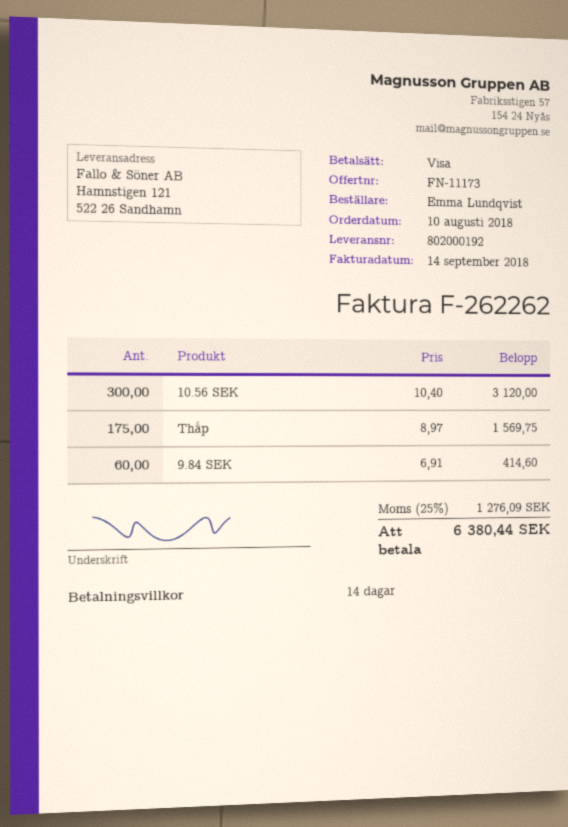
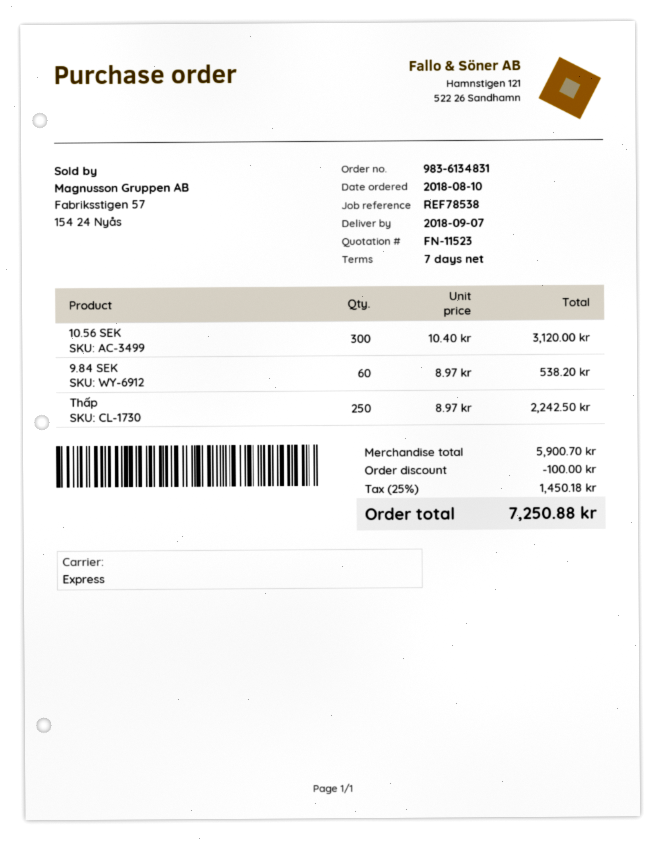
quote number: FN-11173 -> FN-11523
payment terms: 14 days -> 7 days
Thấp: 175 x 8.97 = 1569.75 -> 250 x 8.97 = 2242.50
9.84 SEK: 60 x 6.91 = 414.60 -> 60 x 8.97 = 538.20
discount: none -> 100.00
tax: 25% = 1276.09 -> 25% = 1450.18
total: 6380.44 -> 7250.88

